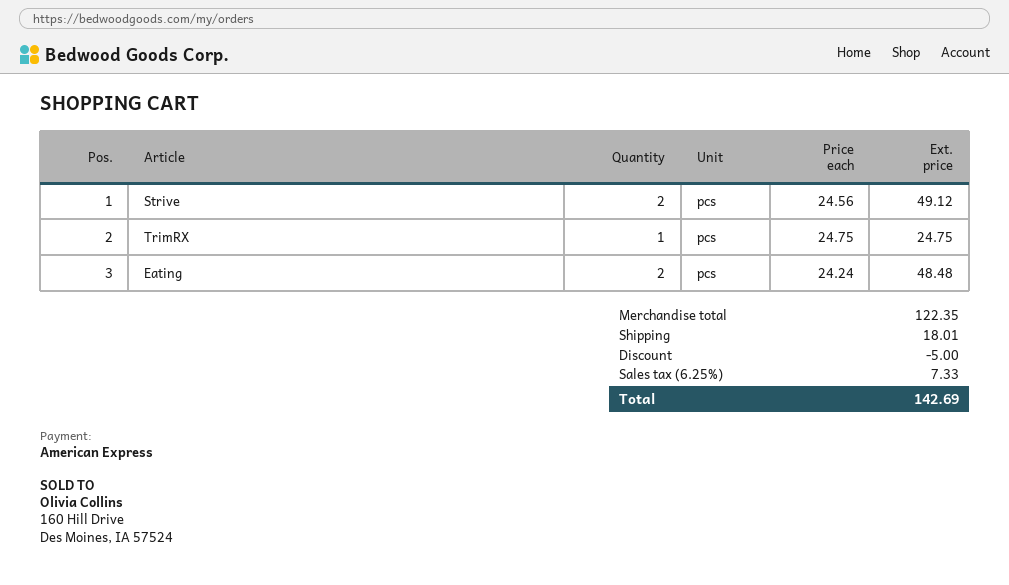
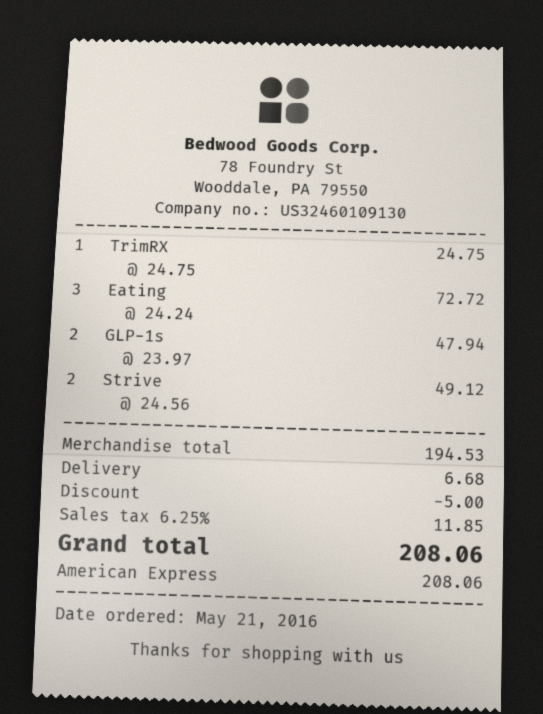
Eating: 2 x 24.24 = 48.48 -> 3 x 24.24 = 72.72
GLP-1s: none -> 2 x 23.97 = 47.94
subtotal: 122.35 -> 194.53
shipping: 18.01 -> 6.68
tax: 6.25% = 7.33 -> 6.25% = 11.85
total: 142.69 -> 208.06

